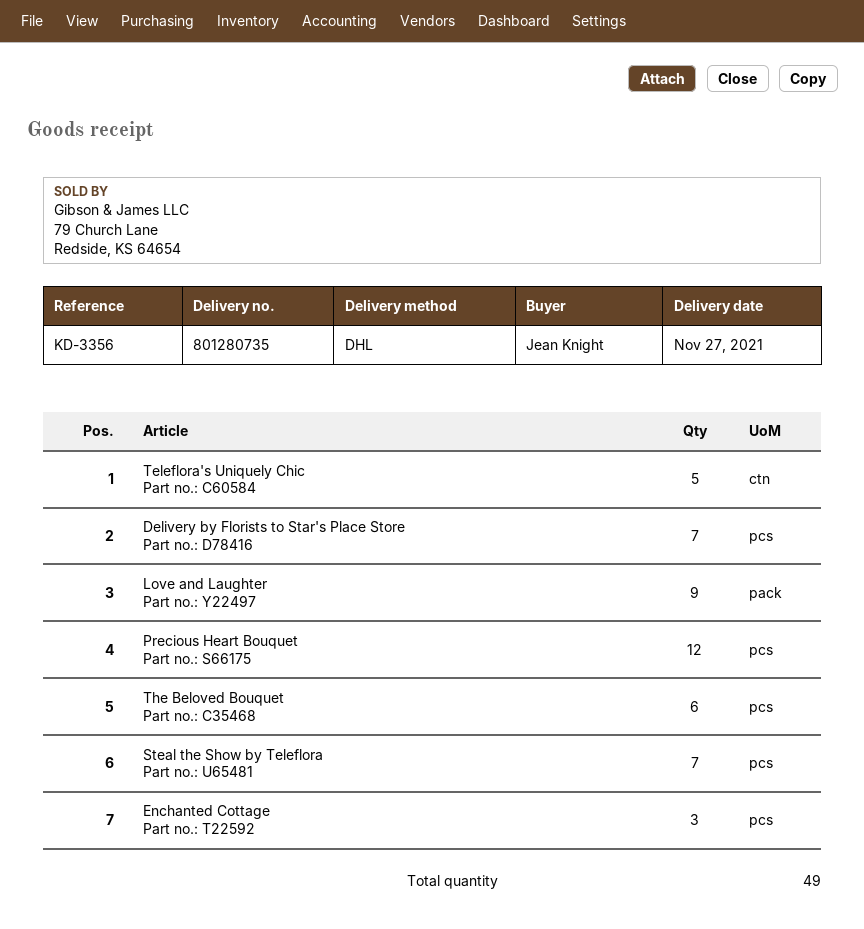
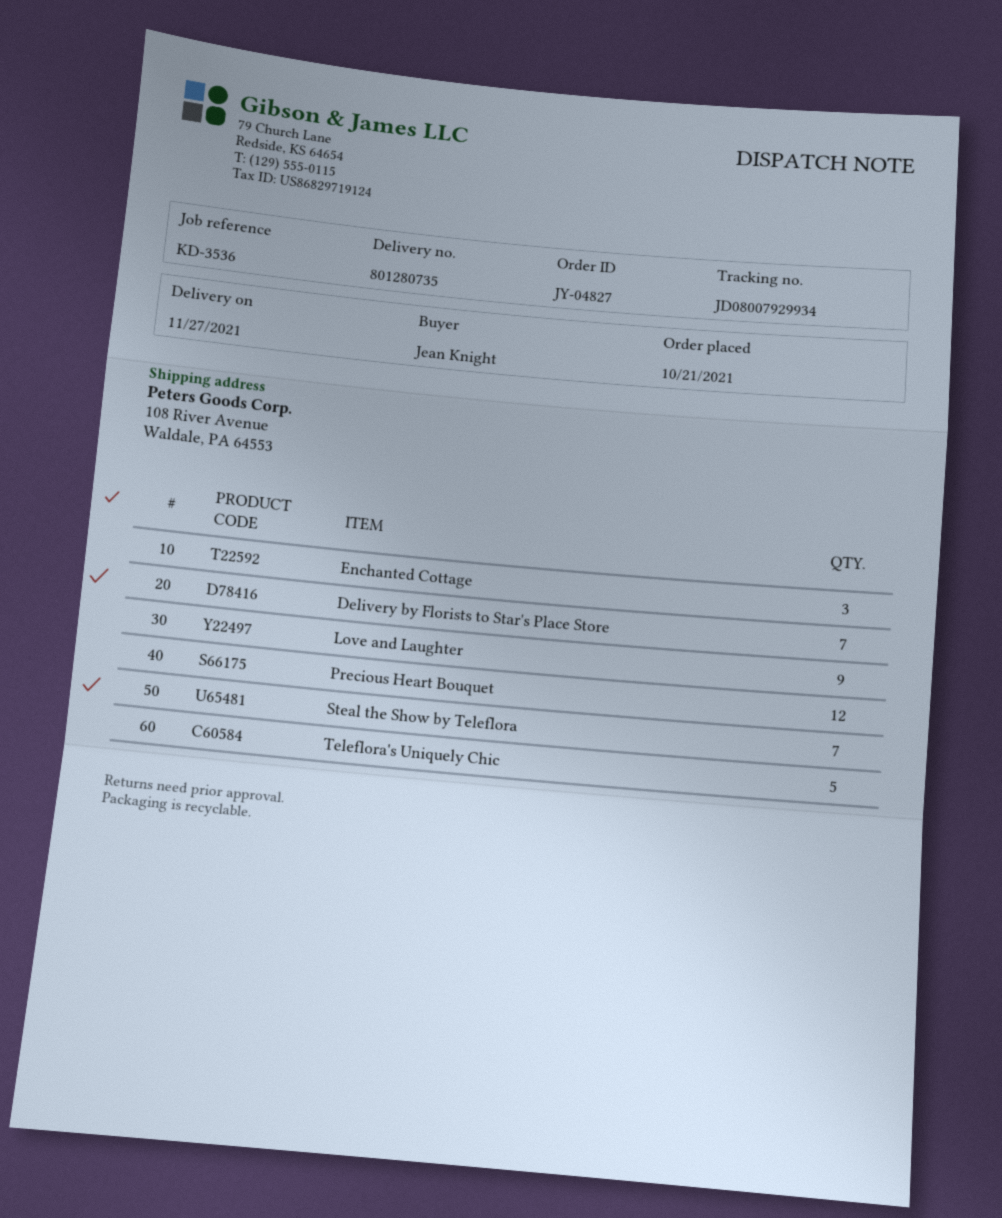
reference: KD-3356 -> KD-3536
The Beloved Bouquet: 6 -> none

